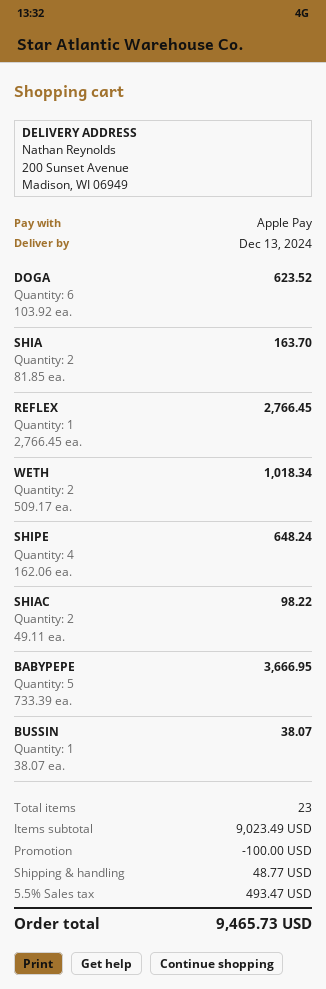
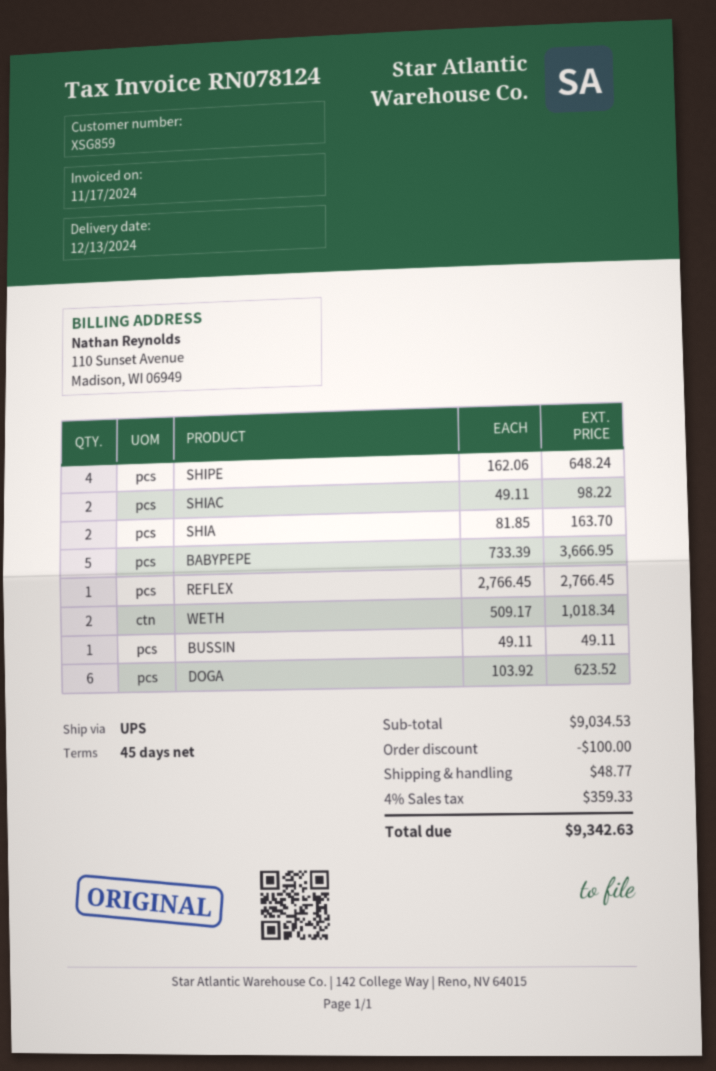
BUSSIN: 1 x 38.07 = 38.07 -> 1 x 49.11 = 49.11
subtotal: 9023.49 -> 9034.53
tax: 5.5% = 493.47 -> 4% = 359.33
total: 9465.73 -> 9342.63

